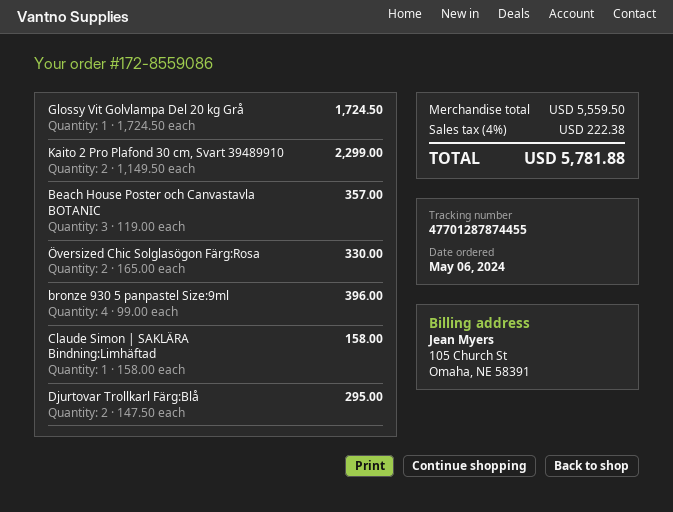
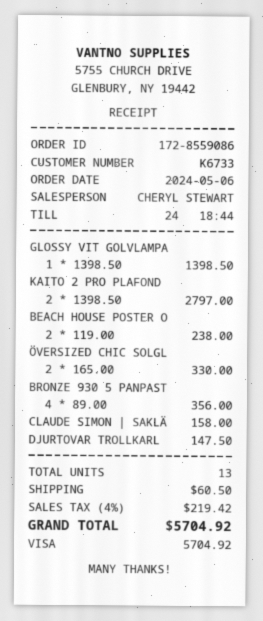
Glossy Vit Golvlampa Del 20 kg Grå: 1 x 1724.50 = 1724.50 -> 1 x 1398.50 = 1398.50
Kaito 2 Pro Plafond 30 cm, Svart 39489910: 2 x 1149.50 = 2299.00 -> 2 x 1398.50 = 2797.00
Beach House Poster och Canvastavla BOTANIC: 3 x 119.00 = 357.00 -> 2 x 119.00 = 238.00
bronze 930 5 panpastel Size:9ml: 4 x 99.00 = 396.00 -> 4 x 89.00 = 356.00
Djurtovar Trollkarl Färg:Blå: 2 x 147.50 = 295.00 -> 1 x 147.50 = 147.50
shipping: none -> 60.50
tax: 4% = 222.38 -> 4% = 219.42
total: 5781.88 -> 5704.92

